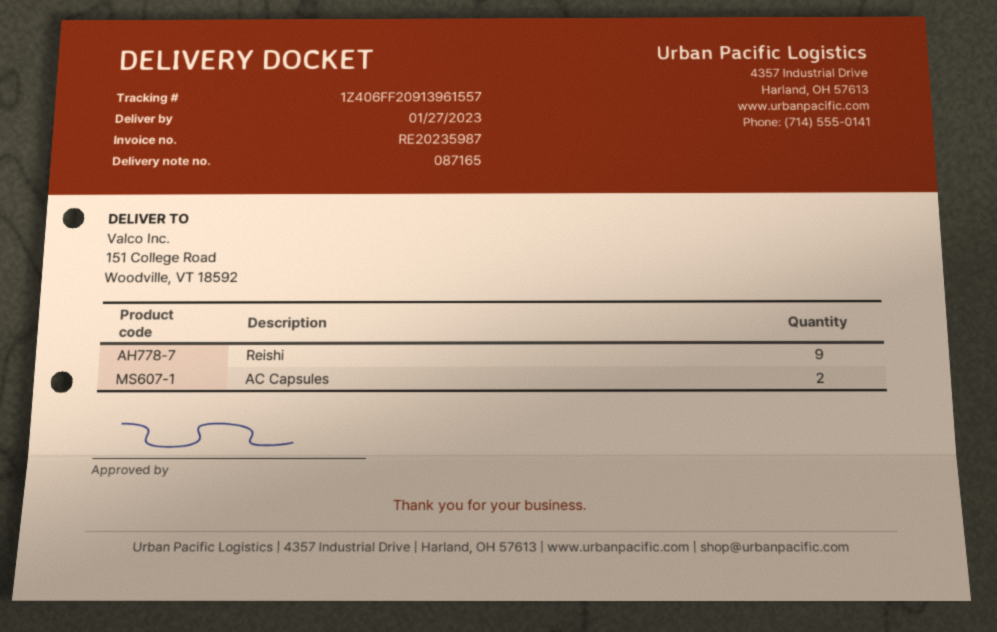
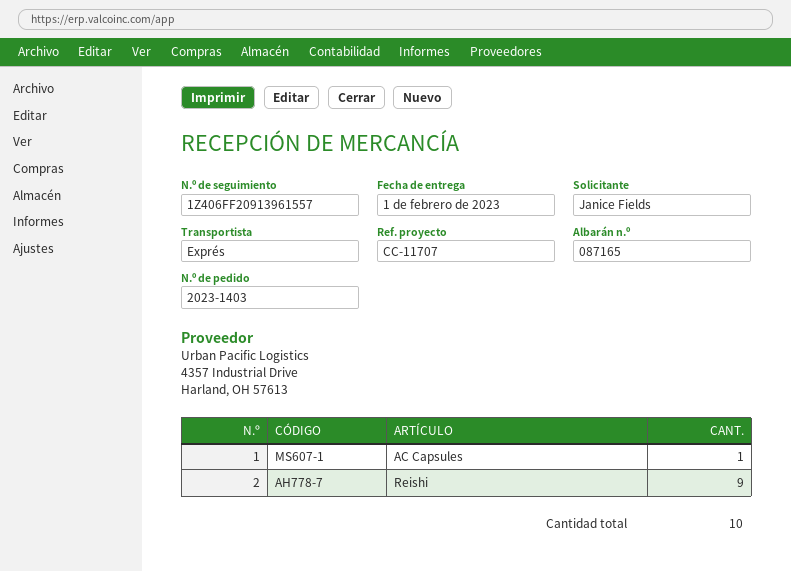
delivery date: 2023-01-27 -> 2023-02-01
AC Capsules: 2 -> 1

